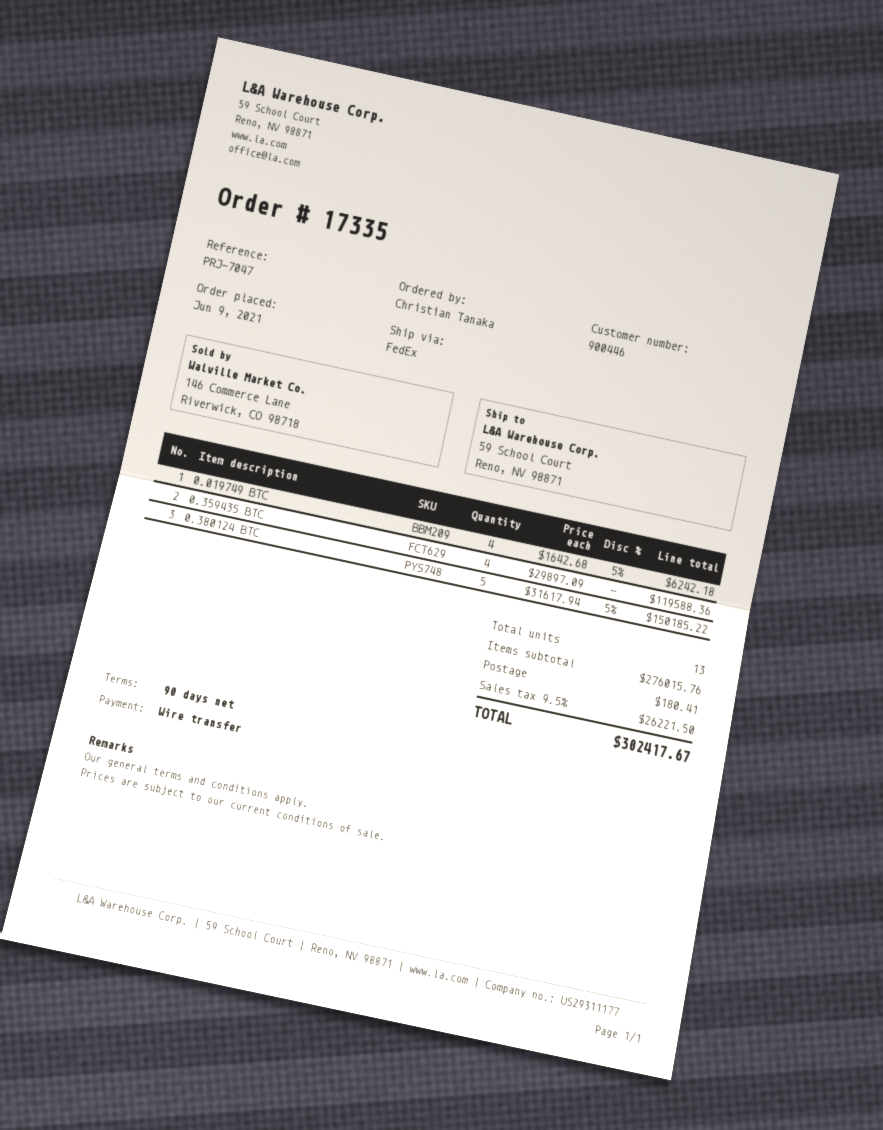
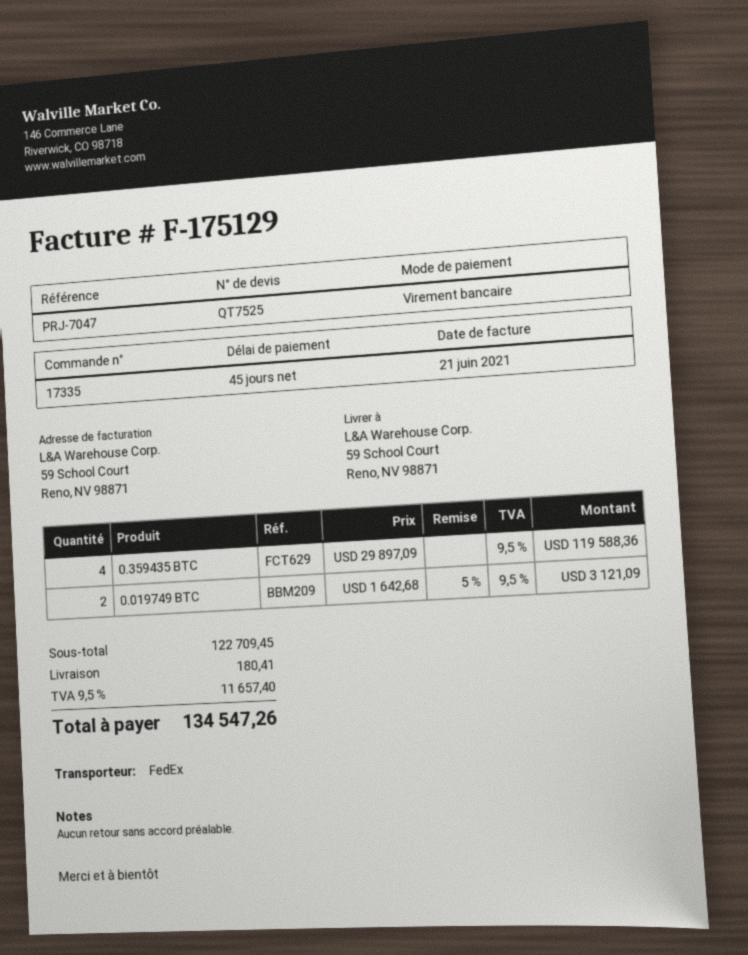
payment terms: 90 days -> 45 days
0.019749 BTC: 4 x 1642.68 - 5% = 6242.18 -> 2 x 1642.68 - 5% = 3121.09
0.380124 BTC: 5 x 31617.94 - 5% = 150185.22 -> none
subtotal: 276015.76 -> 122709.45
tax: 9.5% = 26221.50 -> 9.5% = 11657.40
total: 302417.67 -> 134547.26

